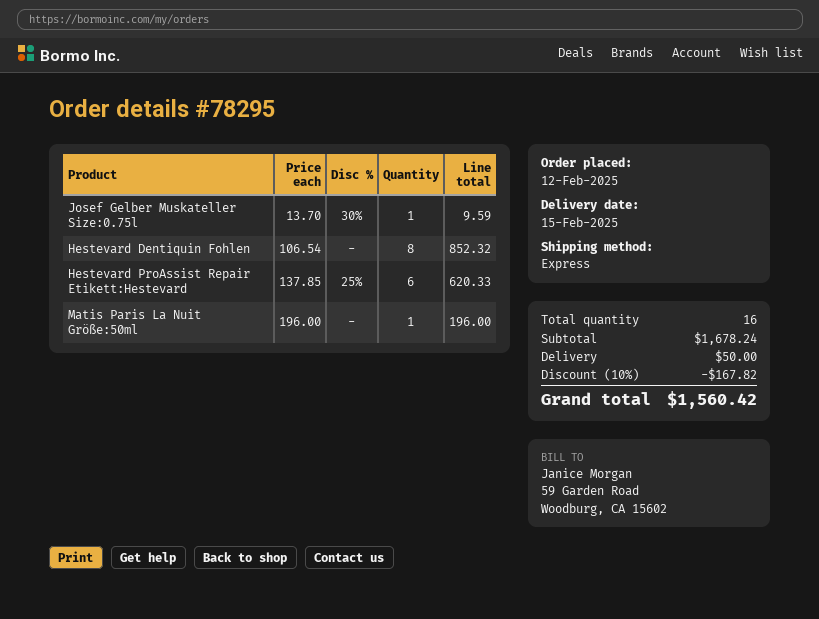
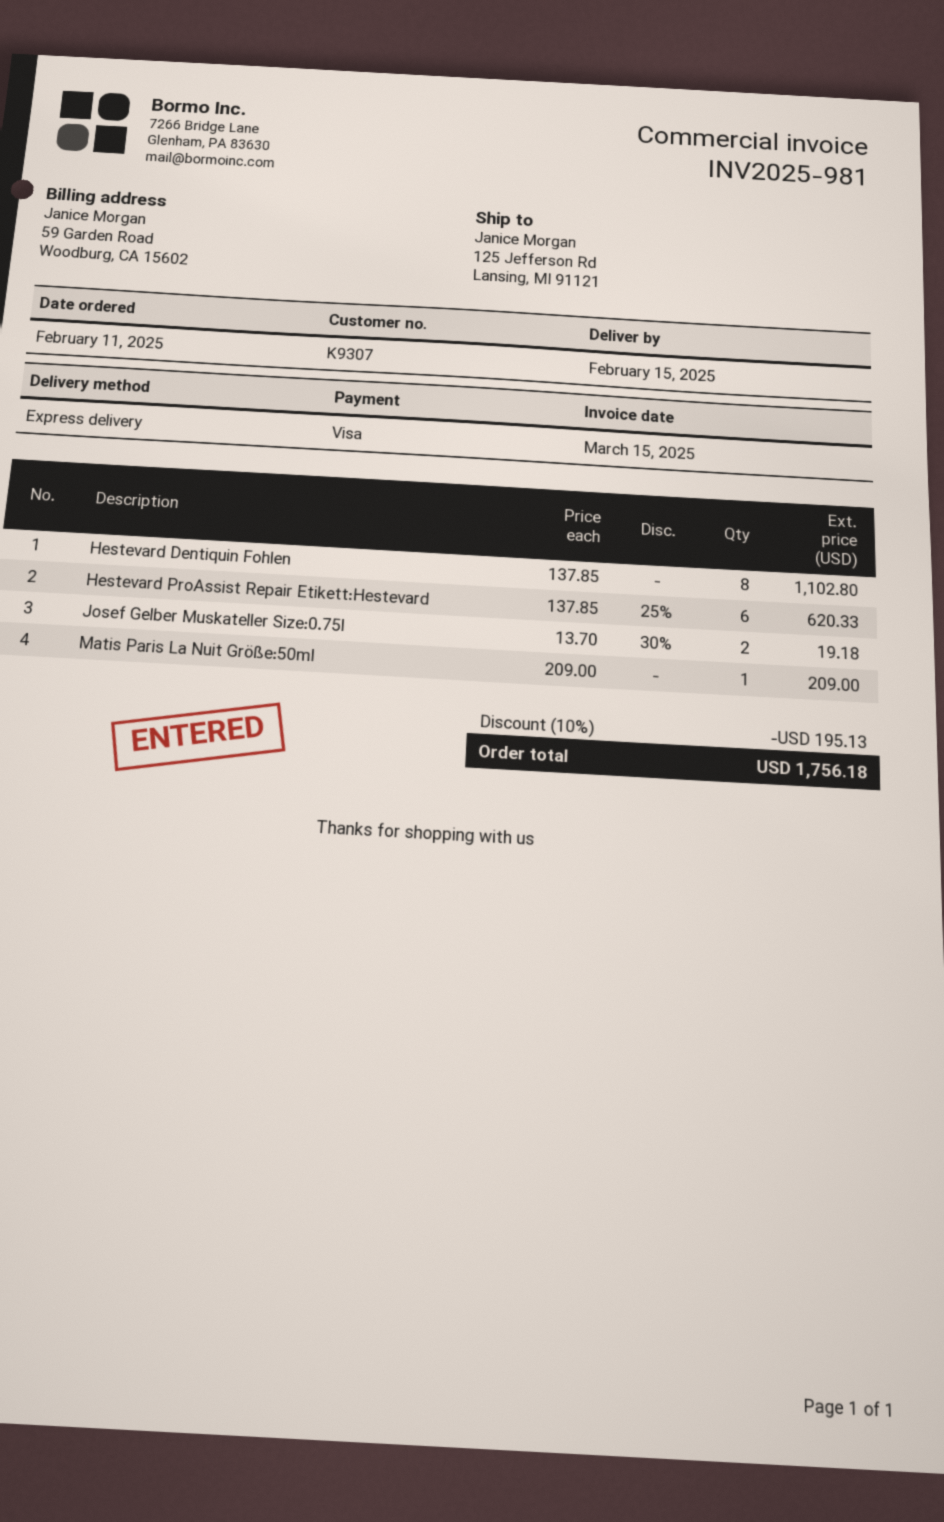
order date: 2025-02-12 -> 2025-02-11
Josef Gelber Muskateller Size:0.75l: 1 x 13.70 - 30% = 9.59 -> 2 x 13.70 - 30% = 19.18
Hestevard Dentiquin Fohlen: 8 x 106.54 = 852.32 -> 8 x 137.85 = 1102.80
Matis Paris La Nuit Größe:50ml: 1 x 196.00 = 196.00 -> 1 x 209.00 = 209.00
discount: 10% = 167.82 -> 10% = 195.13
shipping: 50.00 -> none
total: 1560.42 -> 1756.18

